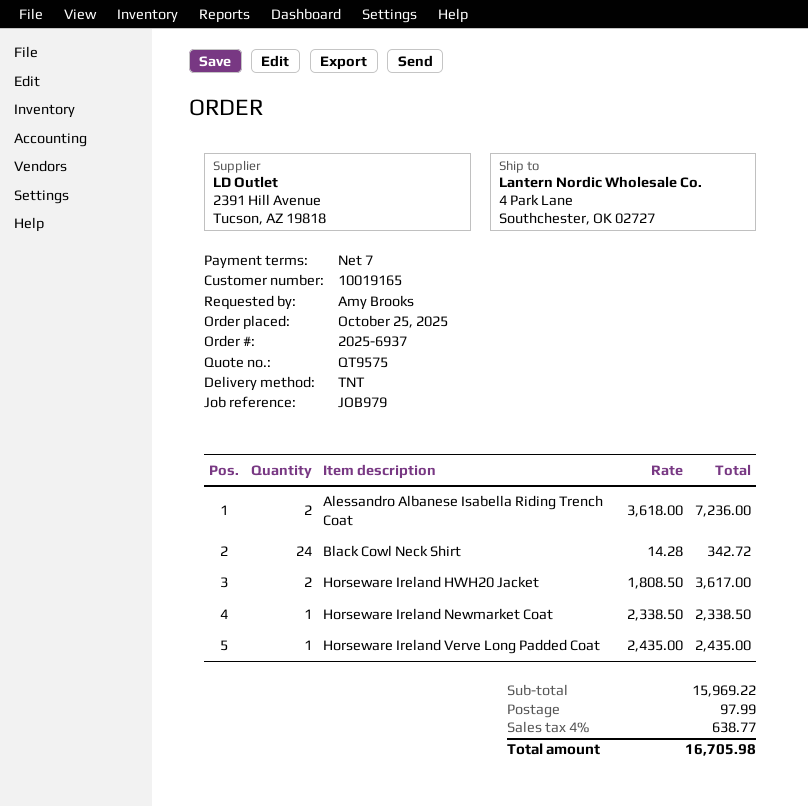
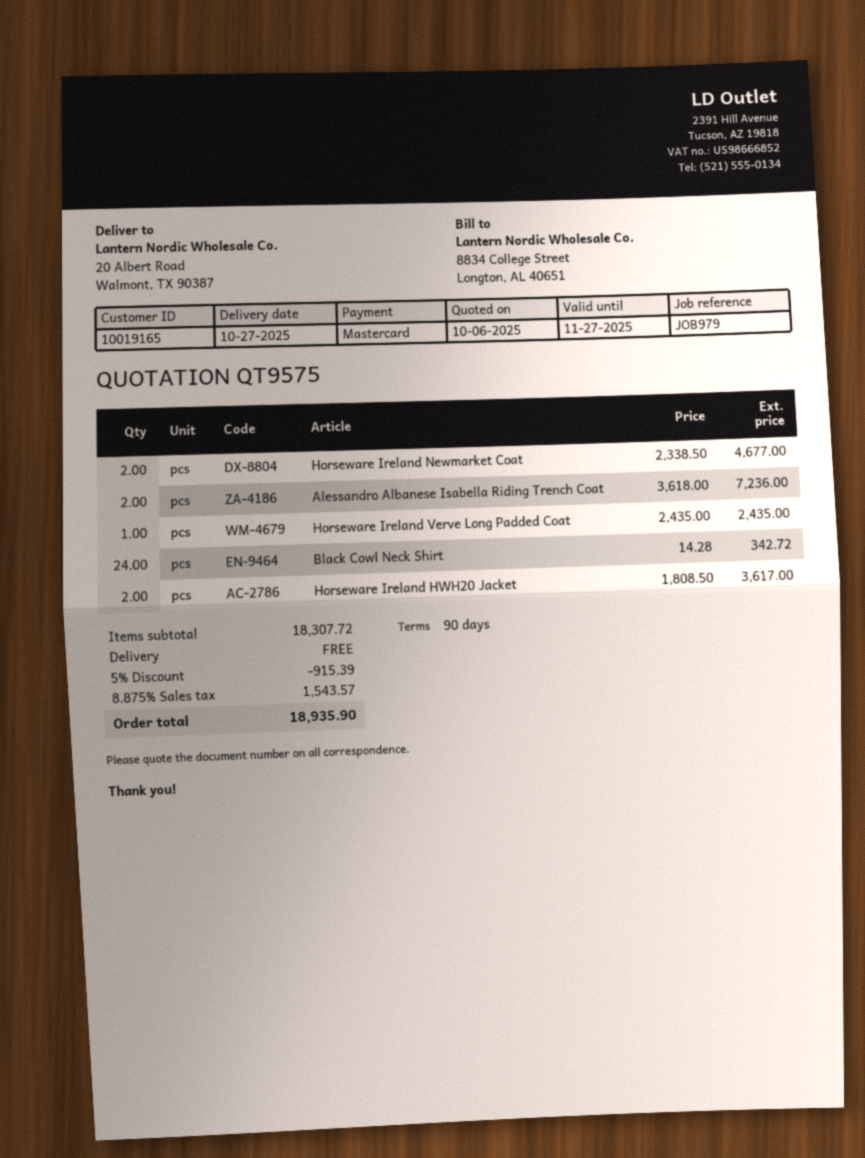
payment terms: 7 days -> 90 days
ship to: 4 Park Lane, Southchester, OK 02727 -> 20 Albert Road, Walmont, TX 90387
Horseware Ireland Newmarket Coat: 1 x 2338.50 = 2338.50 -> 2 x 2338.50 = 4677.00
subtotal: 15969.22 -> 18307.72
discount: none -> 5% = 915.39
shipping: 97.99 -> 0.00
tax: 4% = 638.77 -> 8.875% = 1543.57
total: 16705.98 -> 18935.90

